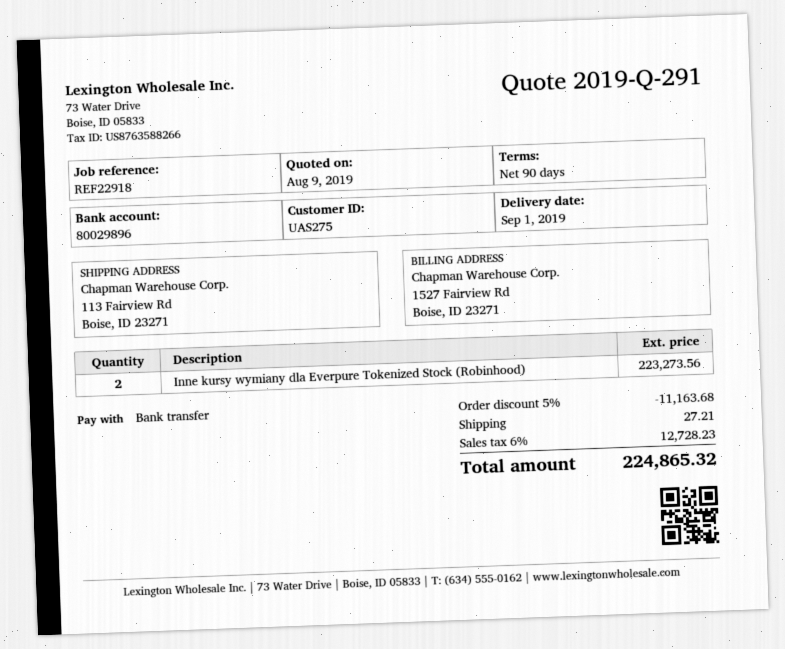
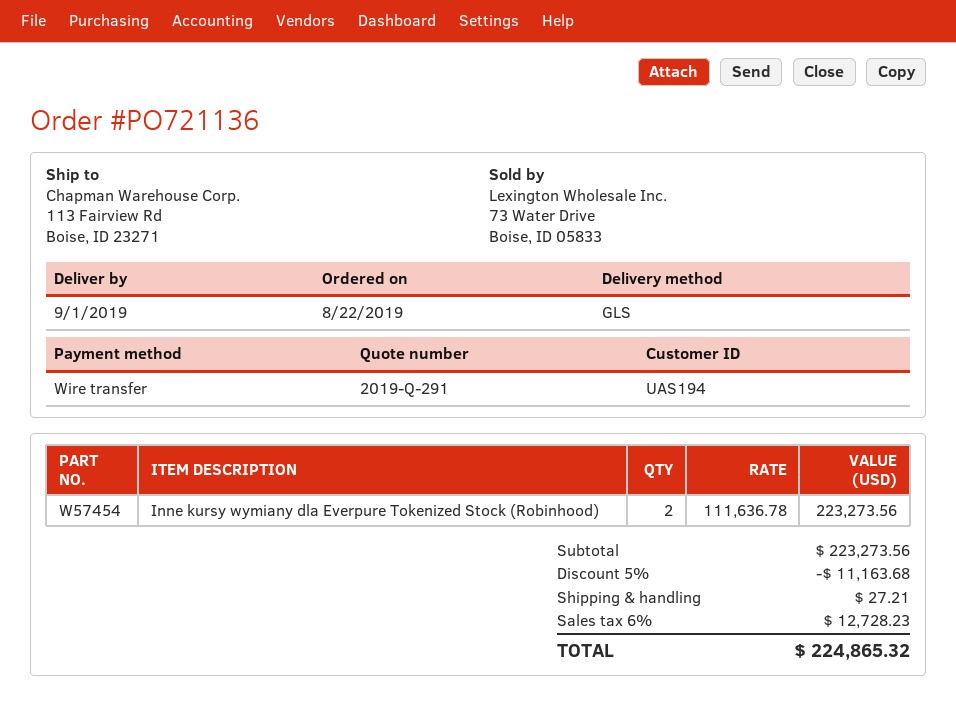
customer number: UAS275 -> UAS194

